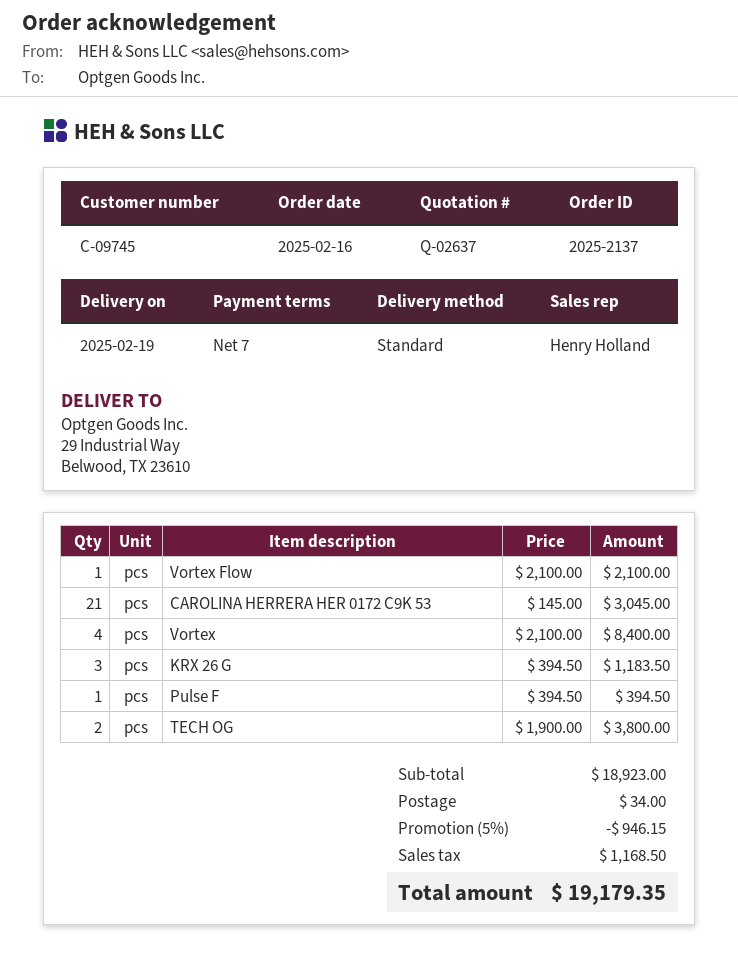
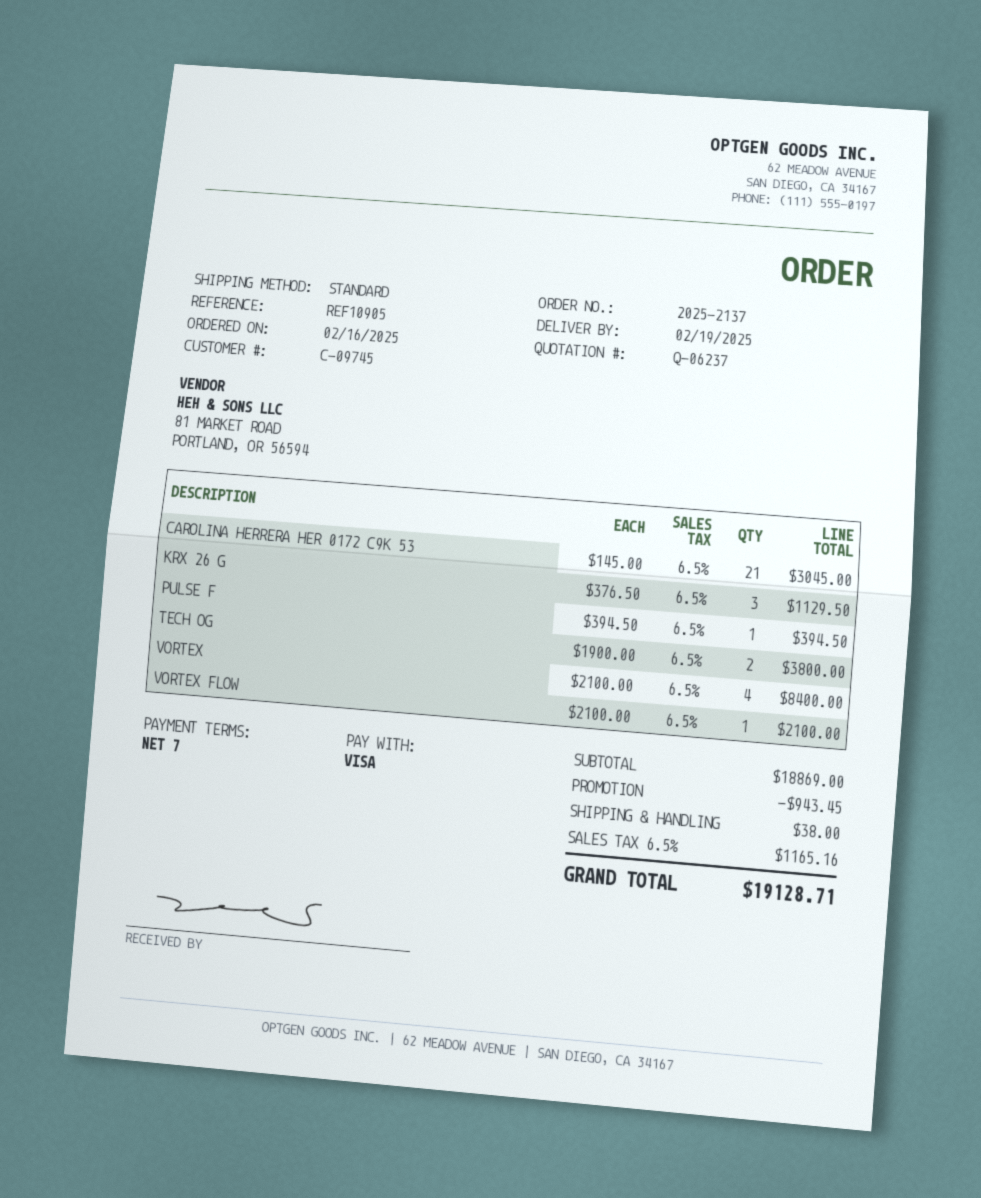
quote number: Q-02637 -> Q-06237
KRX 26 G: 3 x 394.50 = 1183.50 -> 3 x 376.50 = 1129.50
subtotal: 18923.00 -> 18869.00
discount: 946.15 -> 943.45
shipping: 34.00 -> 38.00
tax: 1168.50 -> 1165.16
total: 19179.35 -> 19128.71

